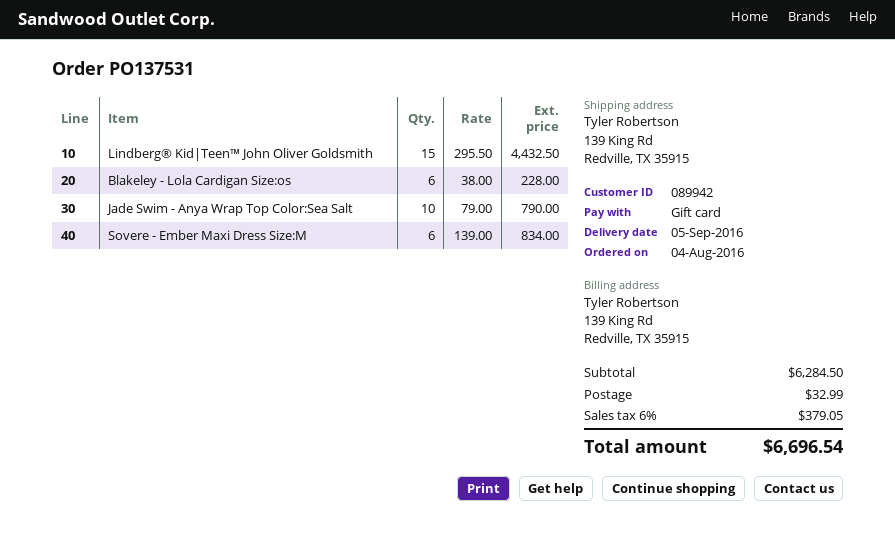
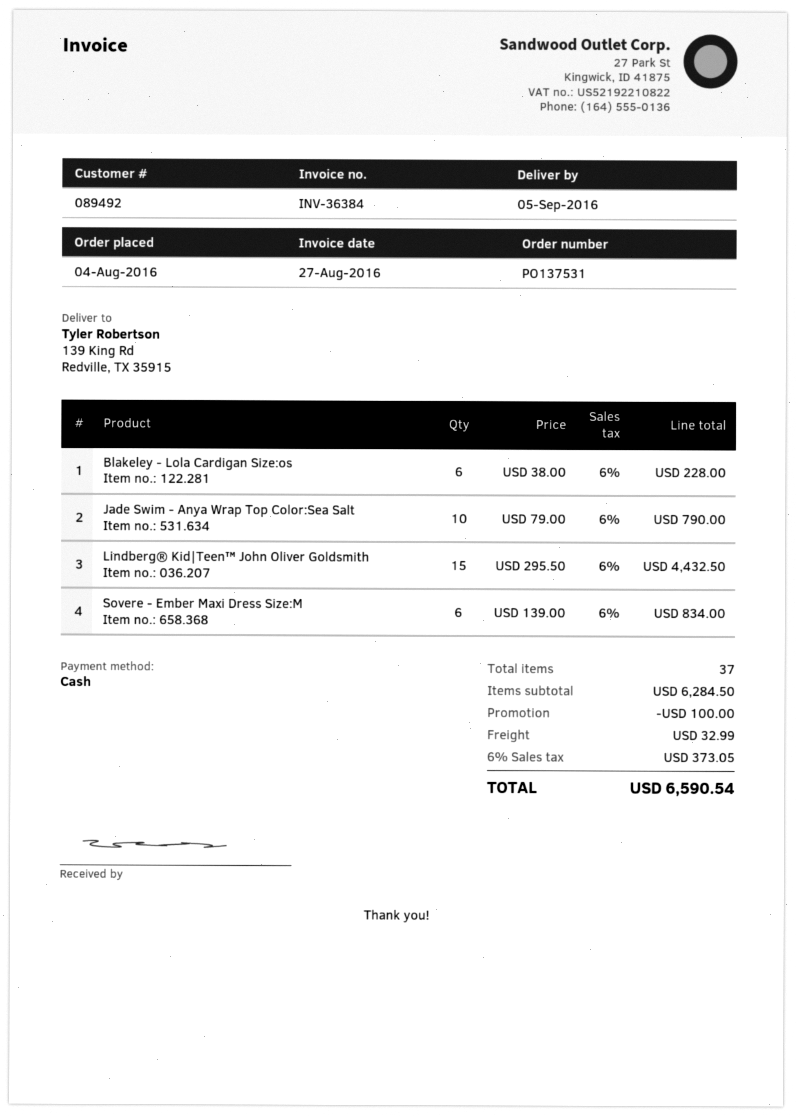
customer number: 089942 -> 089492
payment method: gift card -> cash
discount: none -> 100.00
tax: 6% = 379.05 -> 6% = 373.05
total: 6696.54 -> 6590.54

